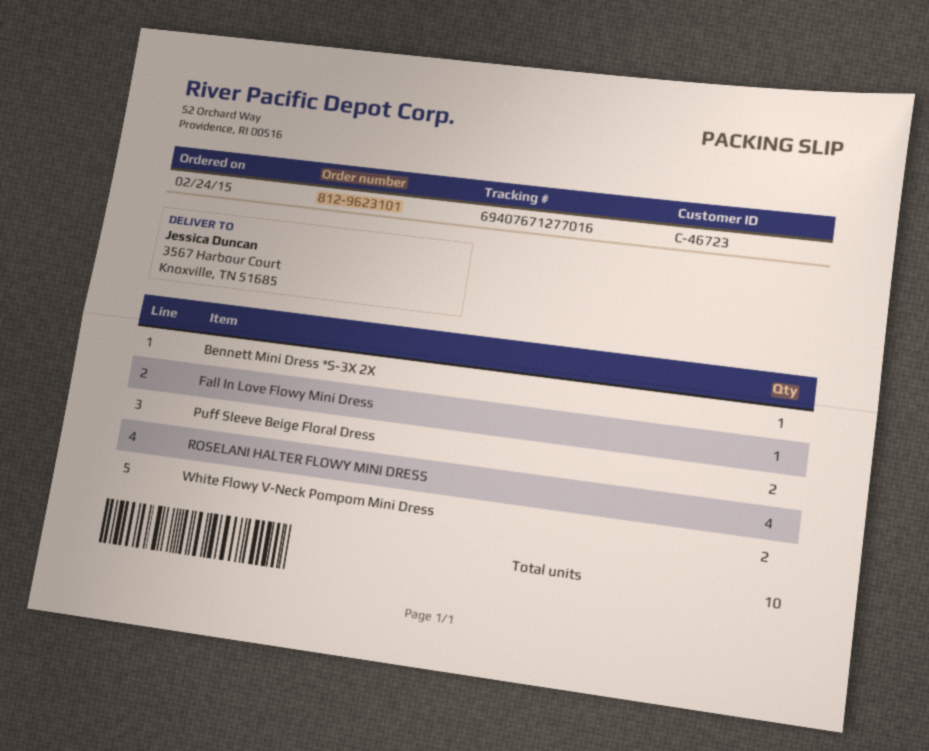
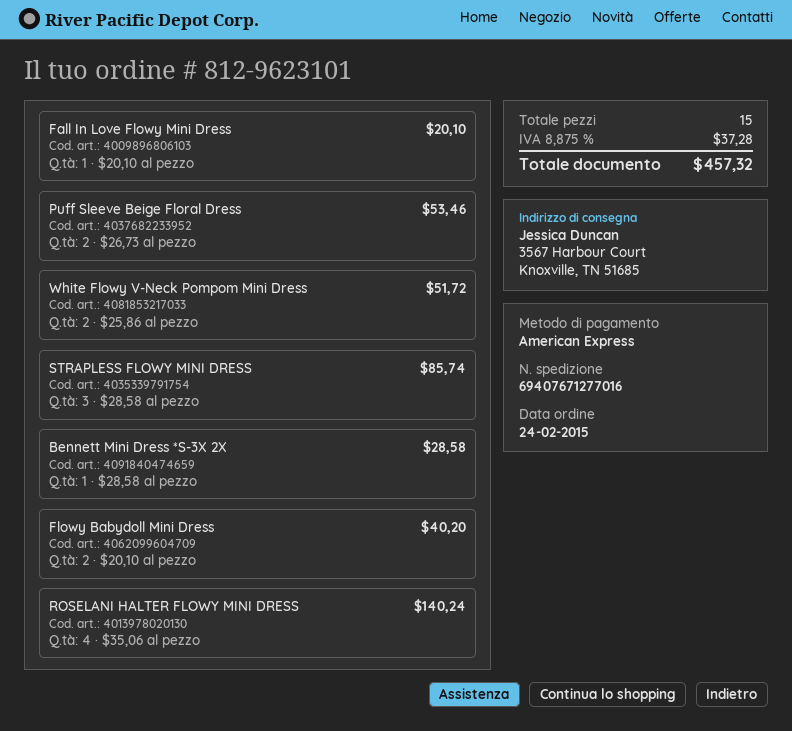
STRAPLESS FLOWY MINI DRESS: none -> 3
Flowy Babydoll Mini Dress: none -> 2
total quantity: 10 -> 15

